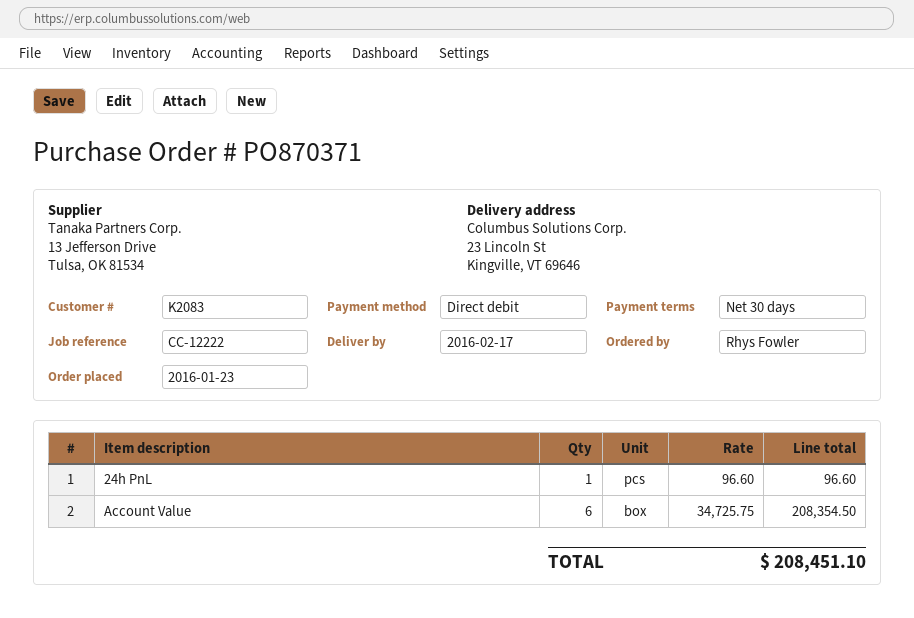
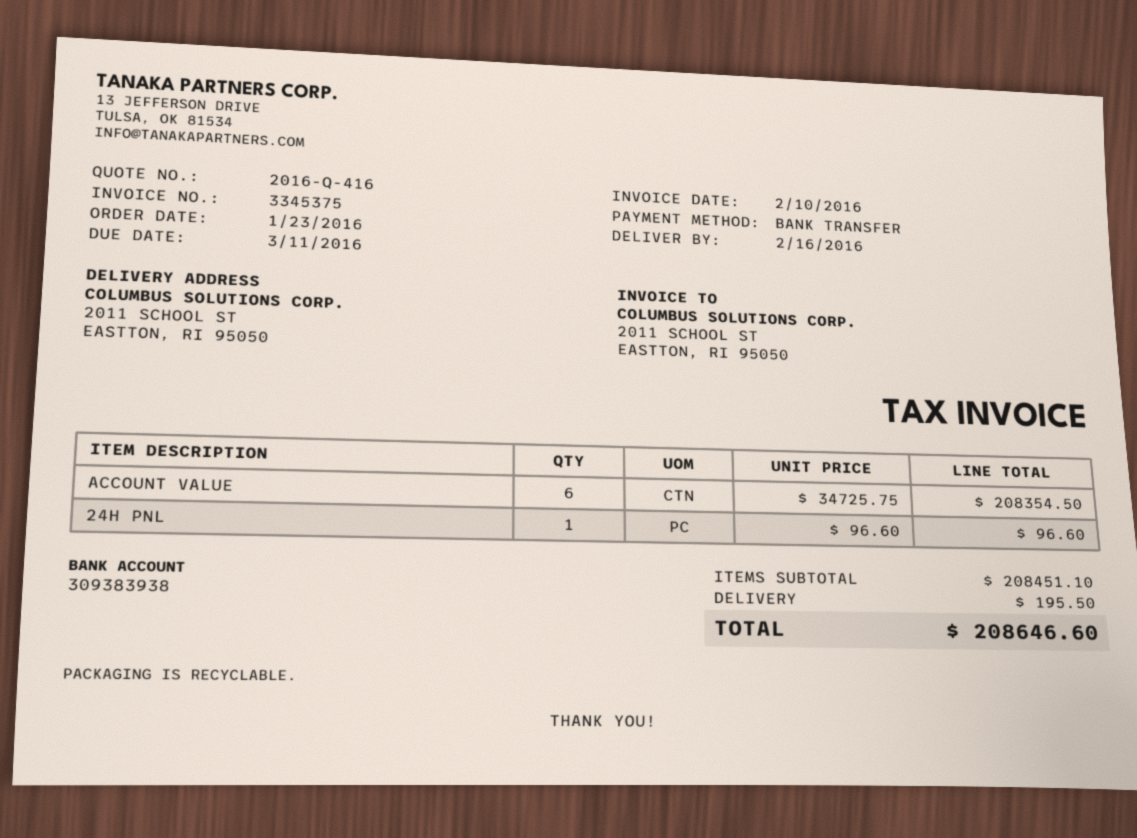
delivery date: 2016-02-17 -> 2016-02-16
payment method: direct debit -> bank transfer
ship to: 23 Lincoln St, Kingville, VT 69646 -> 2011 SCHOOL ST, EASTTON, RI 95050
shipping: none -> 195.50
total: 208451.10 -> 208646.60

